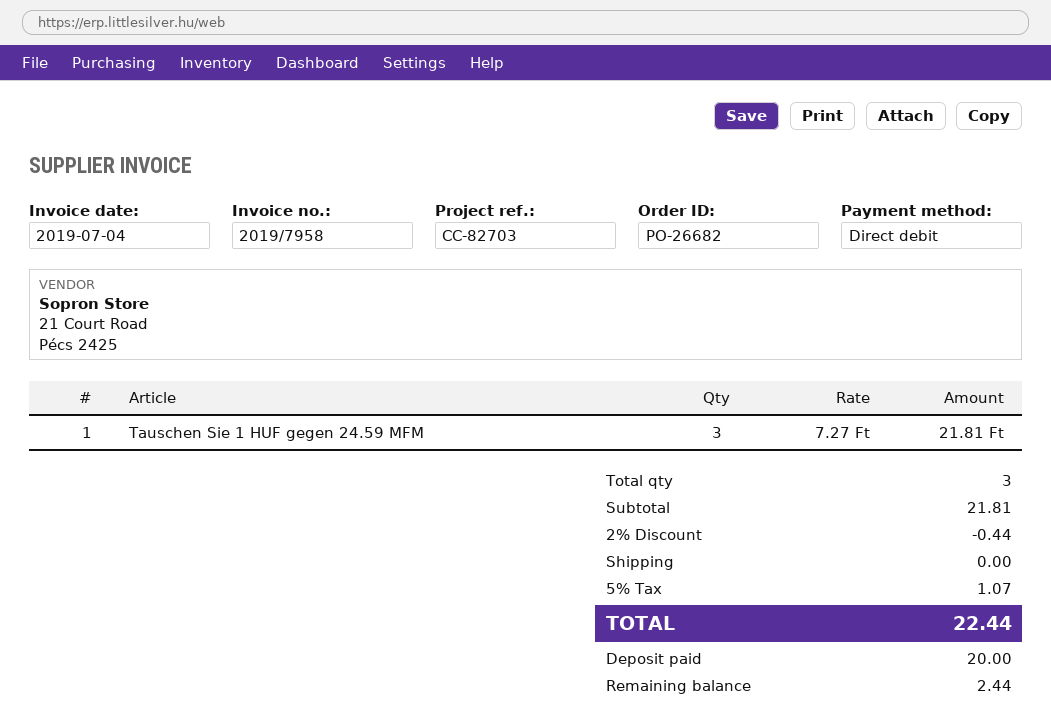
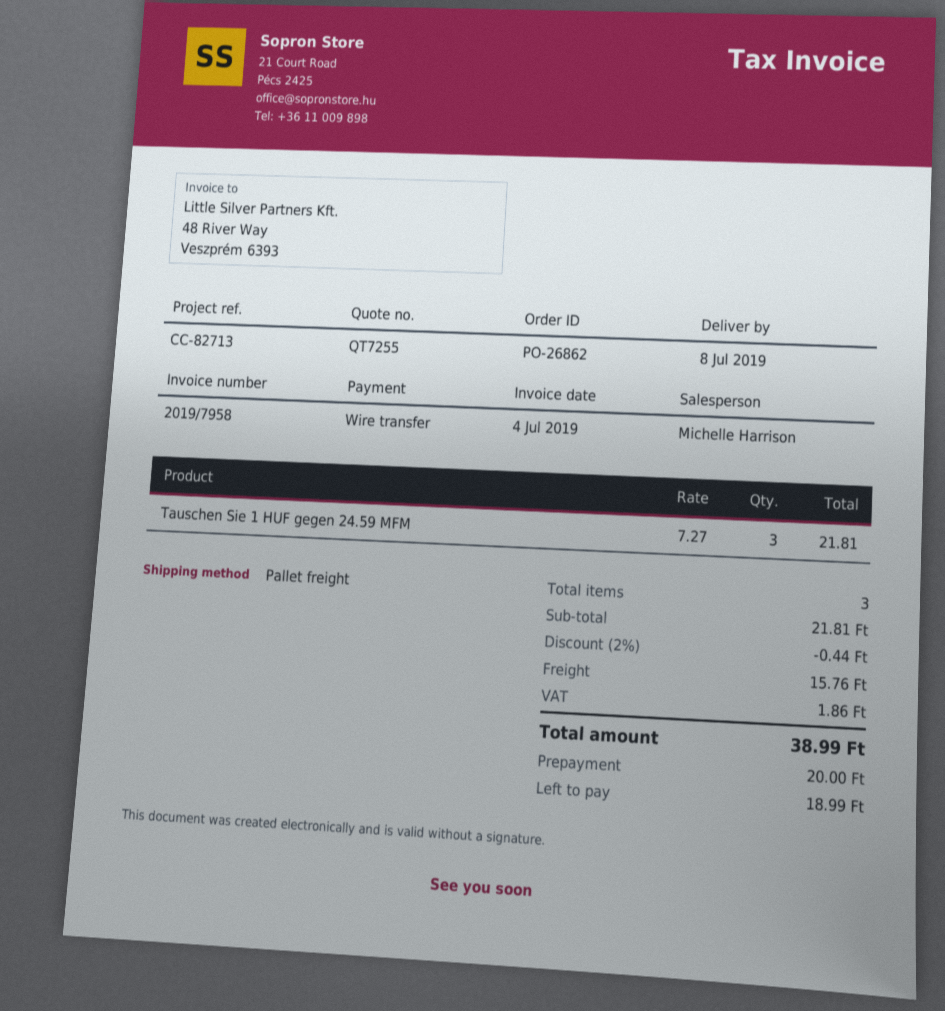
order number: PO-26682 -> PO-26862
reference: CC-82703 -> CC-82713
payment method: direct debit -> bank transfer
shipping: 0.00 -> 15.76
tax: 1.07 -> 1.86
total: 22.44 -> 38.99
balance: 2.44 -> 18.99

